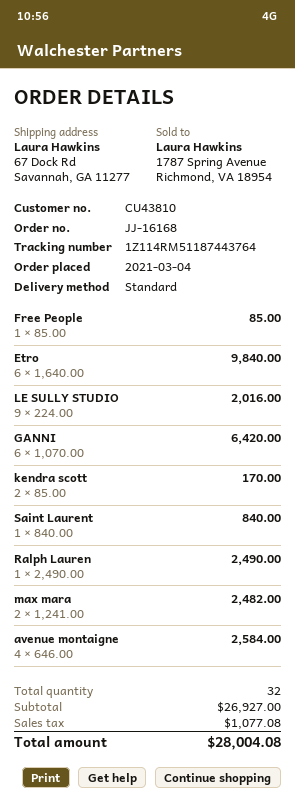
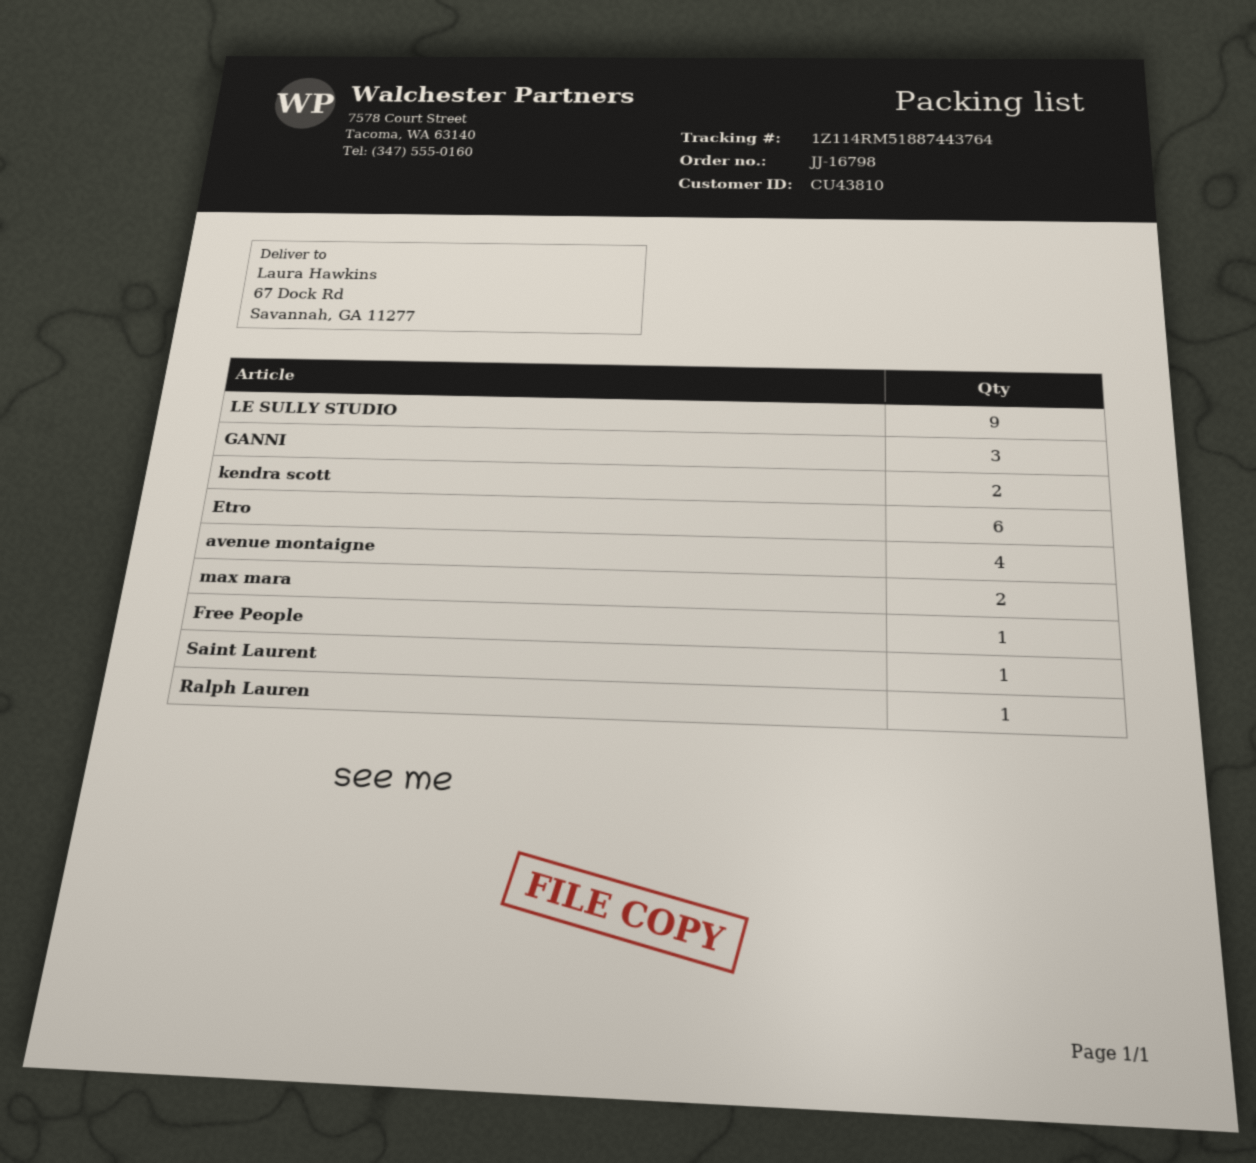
order number: JJ-16168 -> JJ-16798
tracking number: 1Z114RM51187443764 -> 1Z114RM51887443764
GANNI: 6 -> 3

